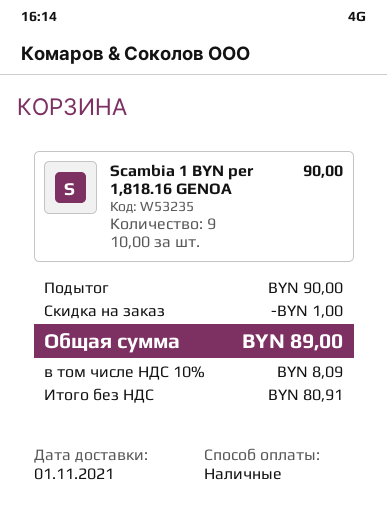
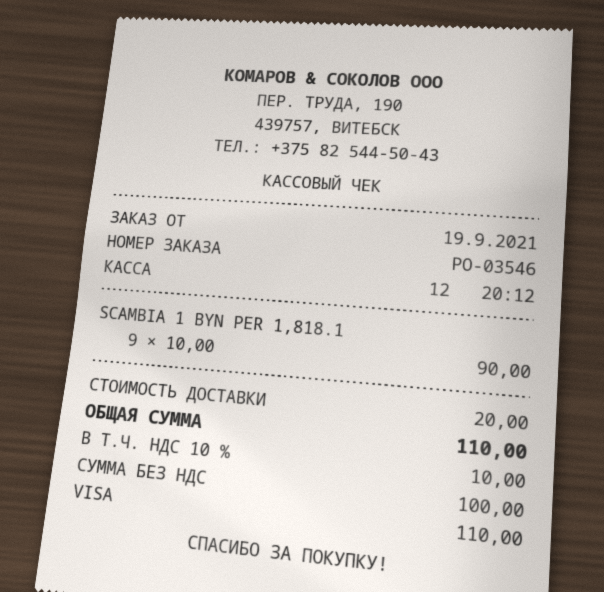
payment method: cash -> Visa
discount: 1.00 -> none
shipping: none -> 20.00
net: 80.91 -> 100.00
tax: 10% = 8.09 -> 10% = 10.00
total: 89.00 -> 110.00

